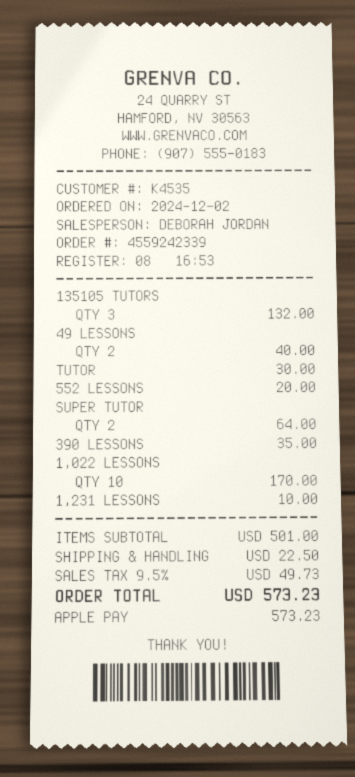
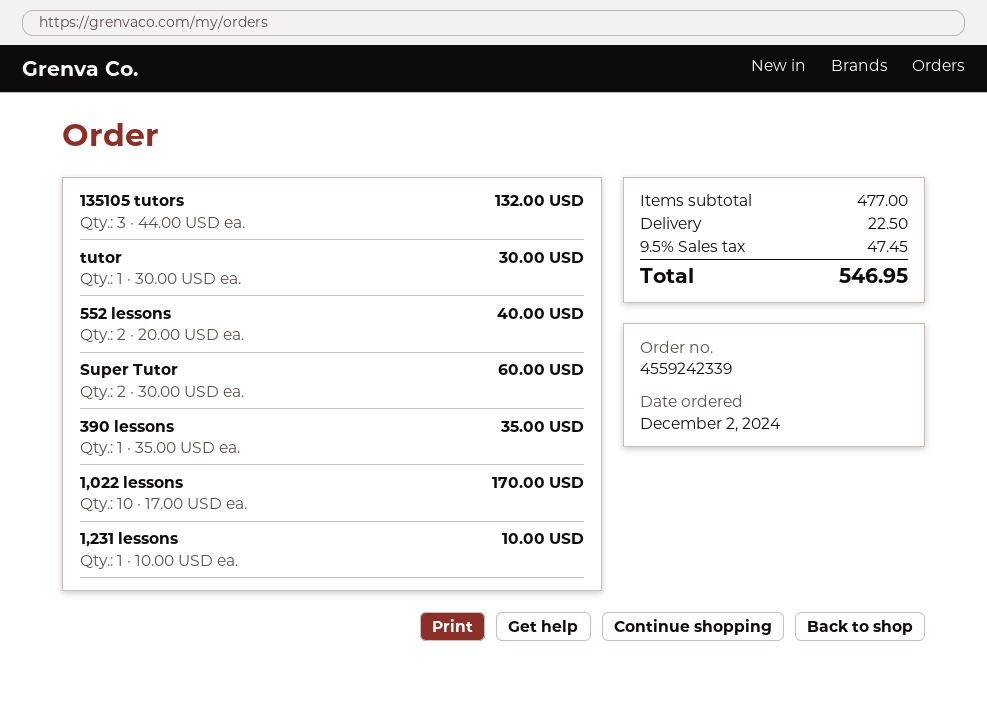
49 LESSONS: 2 for 40.00 -> none
552 LESSONS: 1 for 20.00 -> 2 for 40.00
SUPER TUTOR: 2 for 64.00 -> 2 for 60.00
subtotal: 501.00 -> 477.00
tax: 9.5% = 49.73 -> 9.5% = 47.45
total: 573.23 -> 546.95

